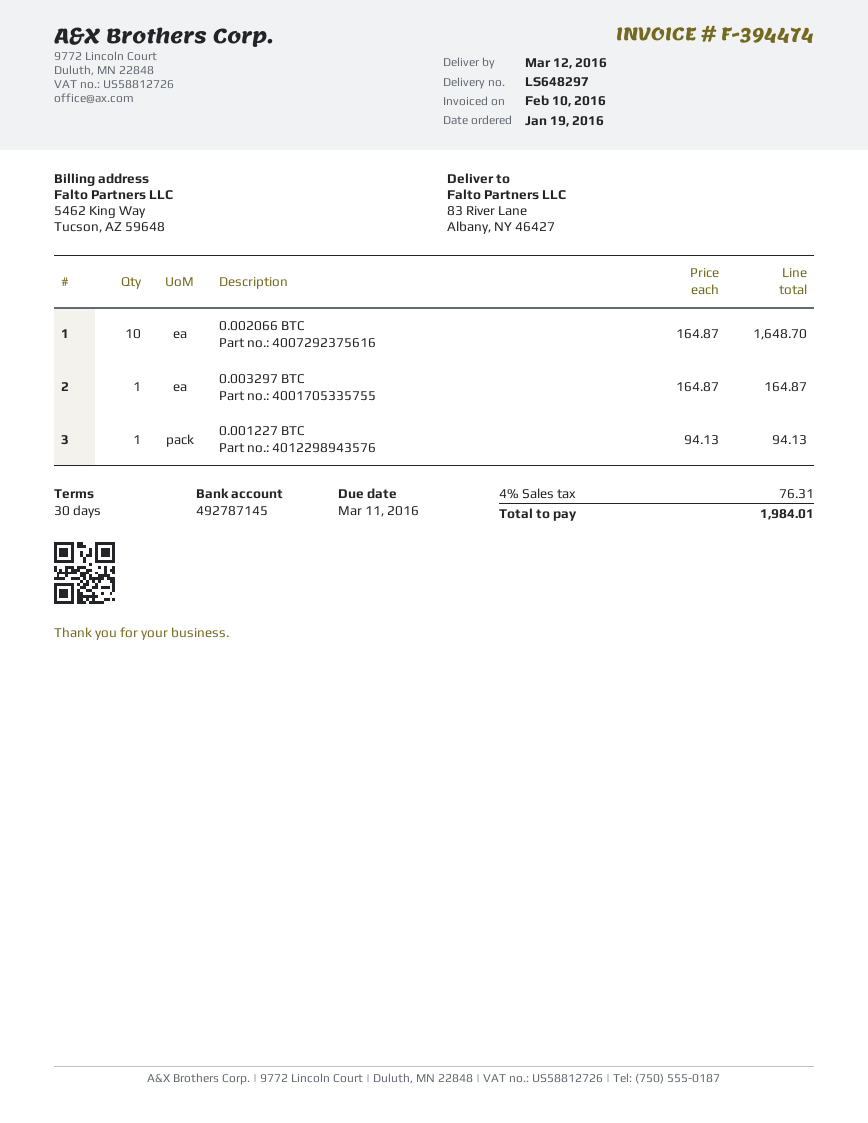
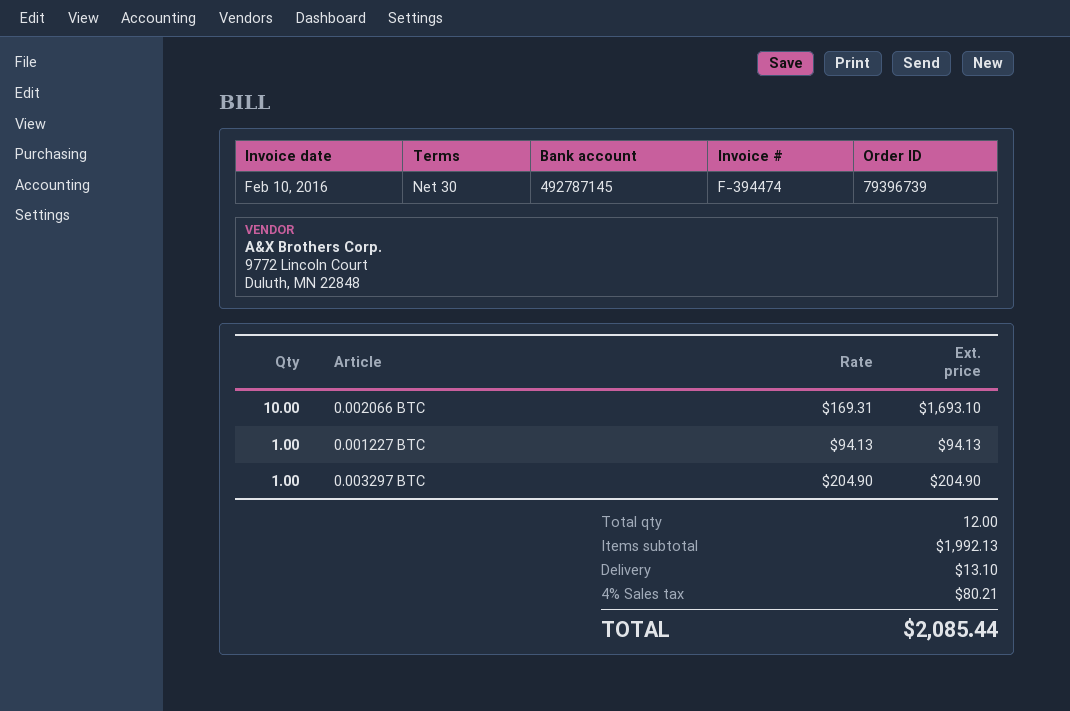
0.002066 BTC: 10 x 164.87 = 1648.70 -> 10 x 169.31 = 1693.10
0.003297 BTC: 1 x 164.87 = 164.87 -> 1 x 204.90 = 204.90
shipping: none -> 13.10
tax: 4% = 76.31 -> 4% = 80.21
total: 1984.01 -> 2085.44

